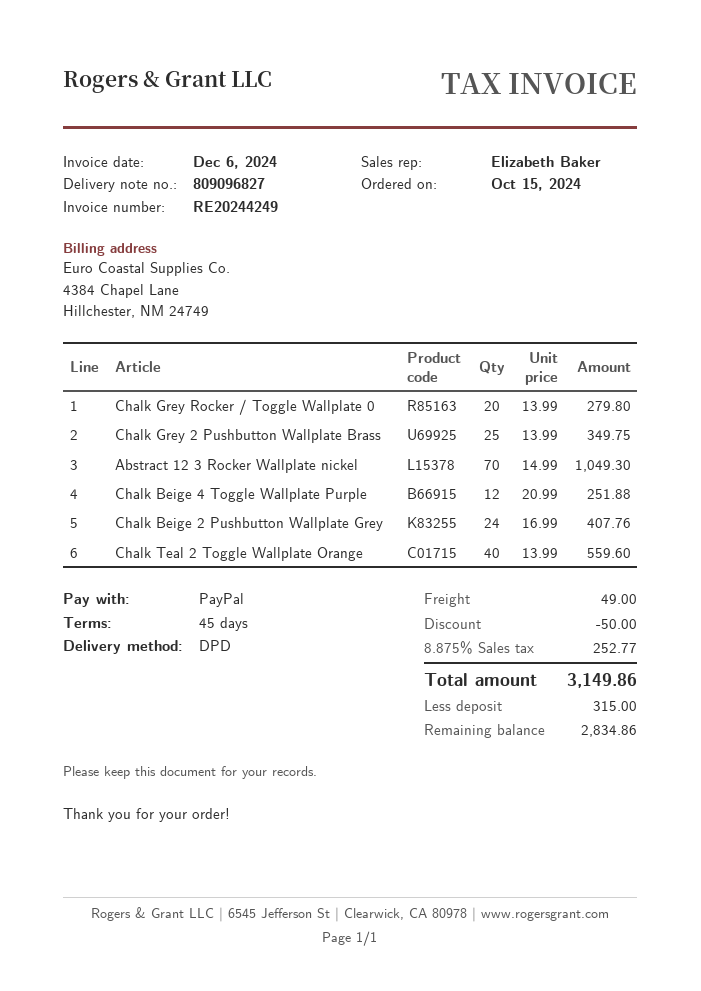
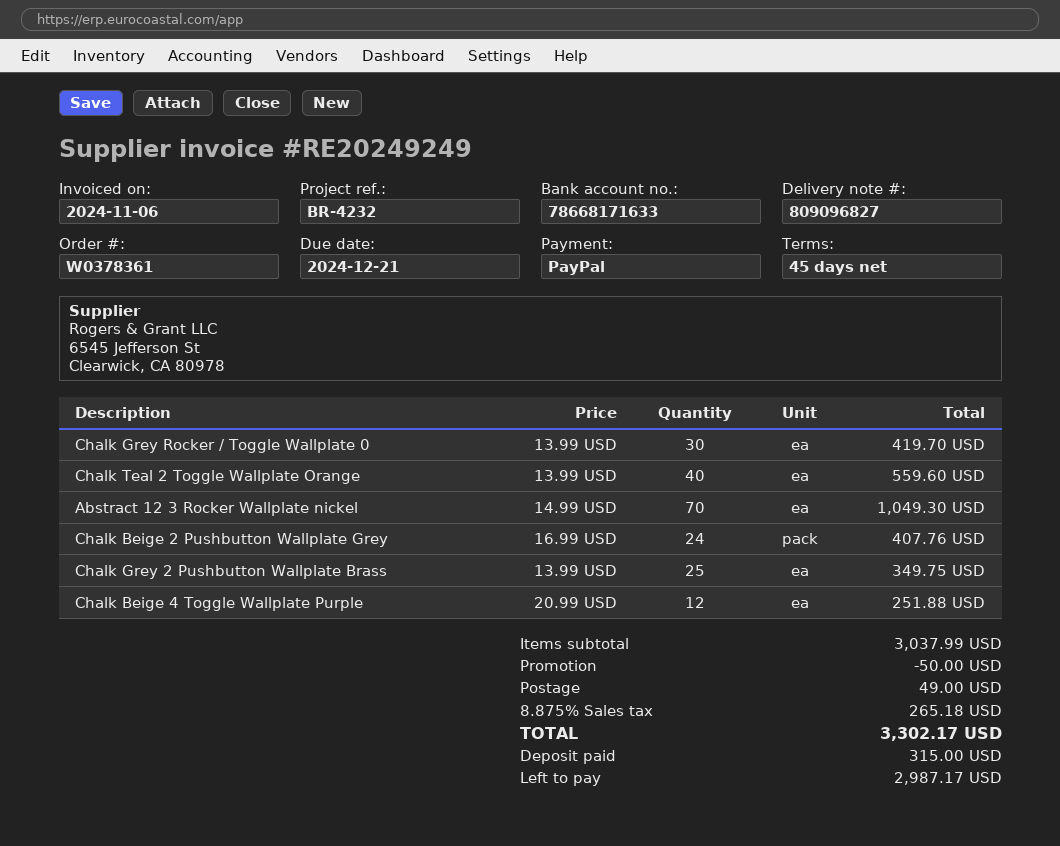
invoice number: RE20244249 -> RE20249249
invoice date: 2024-12-06 -> 2024-11-06
Chalk Grey Rocker / Toggle Wallplate 0: 20 x 13.99 = 279.80 -> 30 x 13.99 = 419.70
tax: 8.875% = 252.77 -> 8.875% = 265.18
total: 3149.86 -> 3302.17
balance: 2834.86 -> 2987.17

